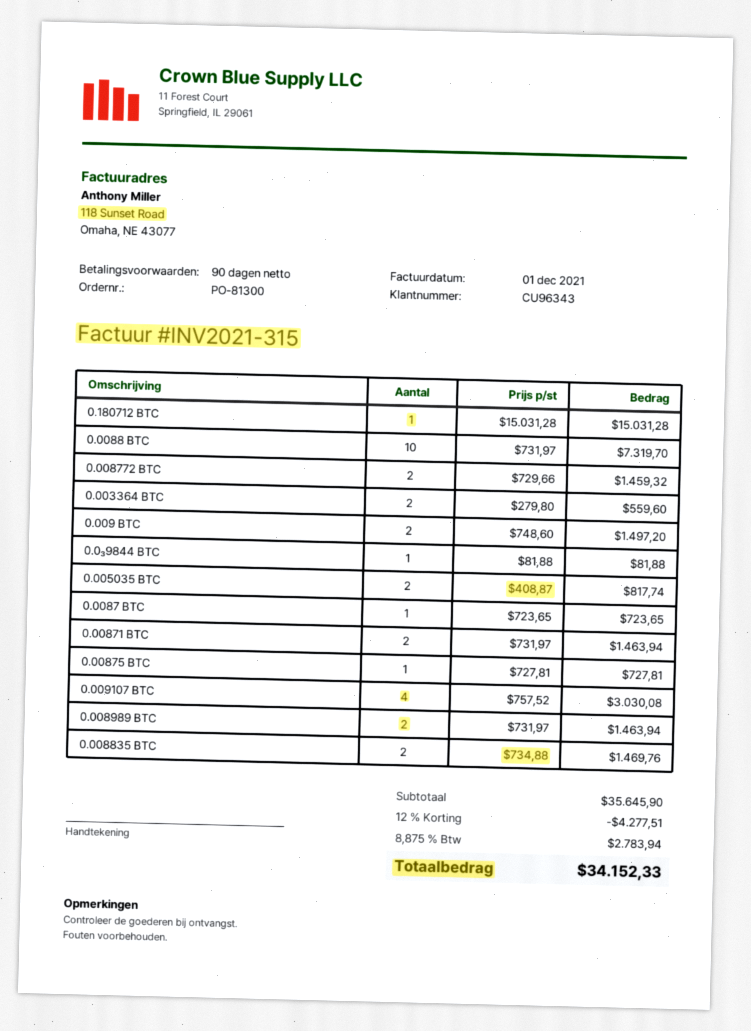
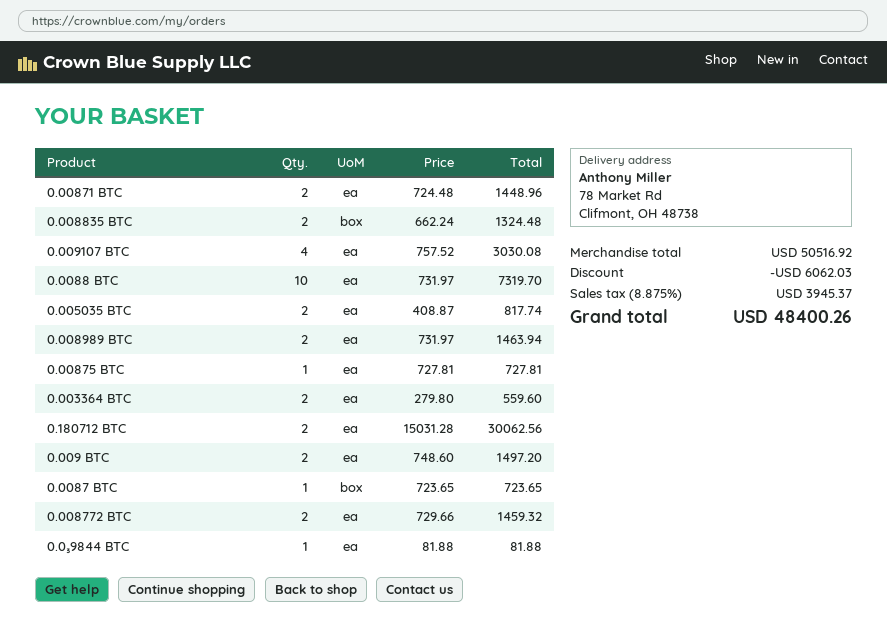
0.180712 BTC: 1 x 15031.28 = 15031.28 -> 2 x 15031.28 = 30062.56
0.00871 BTC: 2 x 731.97 = 1463.94 -> 2 x 724.48 = 1448.96
0.008835 BTC: 2 x 734.88 = 1469.76 -> 2 x 662.24 = 1324.48
subtotal: 35645.90 -> 50516.92
discount: 4277.51 -> 6062.03
tax: 8.875% = 2783.94 -> 8.875% = 3945.37
total: 34152.33 -> 48400.26

